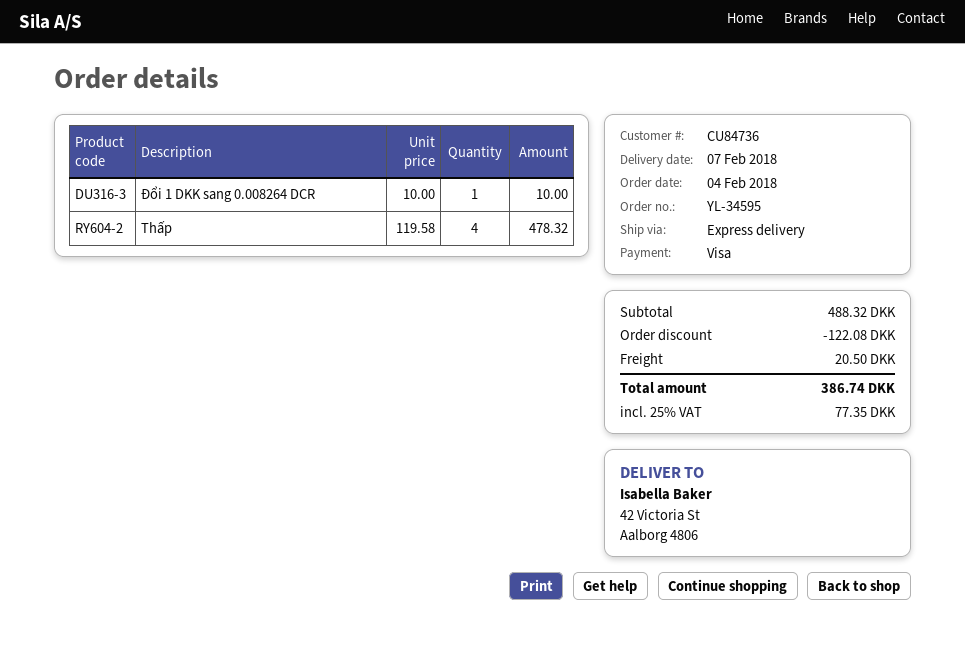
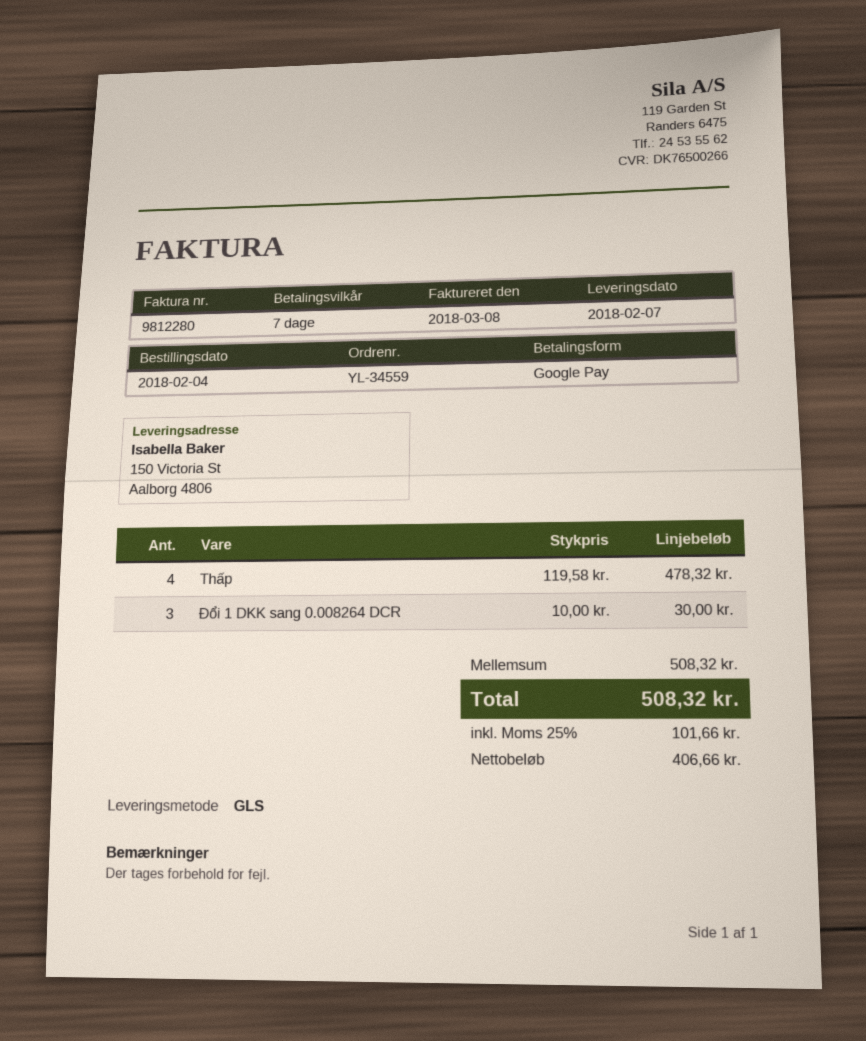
order number: YL-34595 -> YL-34559
payment method: Visa -> Google Pay
shipping method: express -> GLS
ship to: 42 Victoria St, Aalborg 4806 -> 150 Victoria St, Aalborg 4806
Đổi 1 DKK sang 0.008264 DCR: 1 x 10.00 = 10.00 -> 3 x 10.00 = 30.00
subtotal: 488.32 -> 508.32
discount: 122.08 -> none
shipping: 20.50 -> none
tax: 25% = 77.35 -> 25% = 101.66
total: 386.74 -> 508.32

